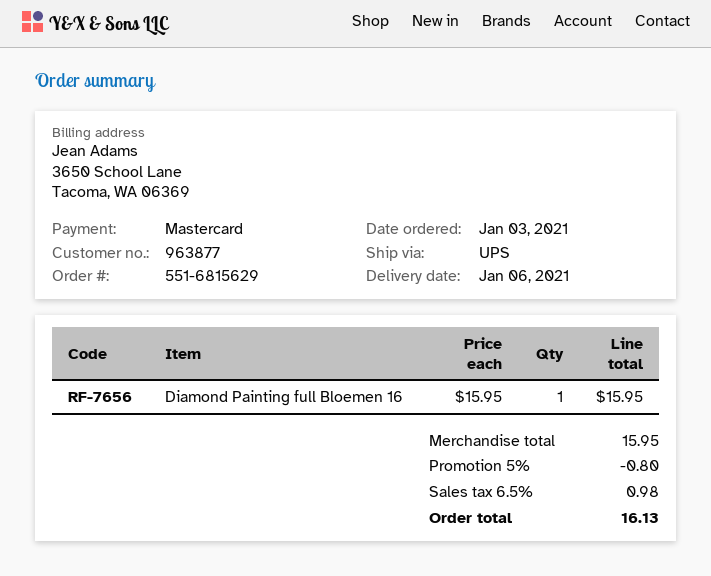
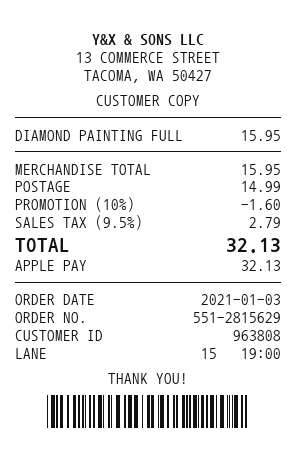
order number: 551-6815629 -> 551-2815629
customer number: 963877 -> 963808
payment method: Mastercard -> Apple Pay
discount: 5% = 0.80 -> 10% = 1.60
shipping: none -> 14.99
tax: 6.5% = 0.98 -> 9.5% = 2.79
total: 16.13 -> 32.13

